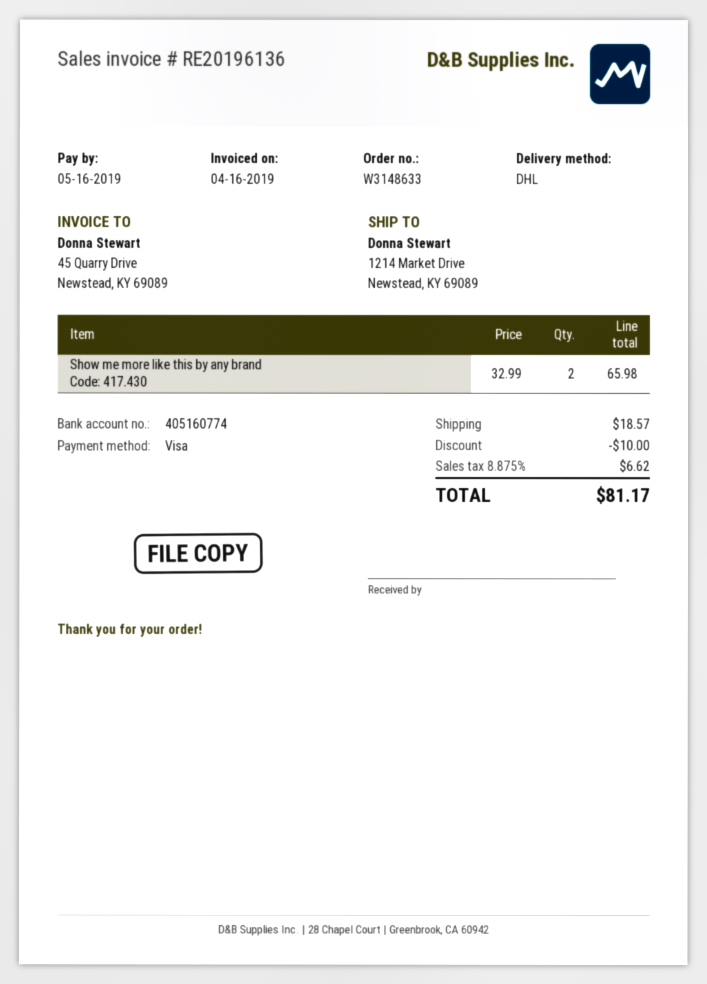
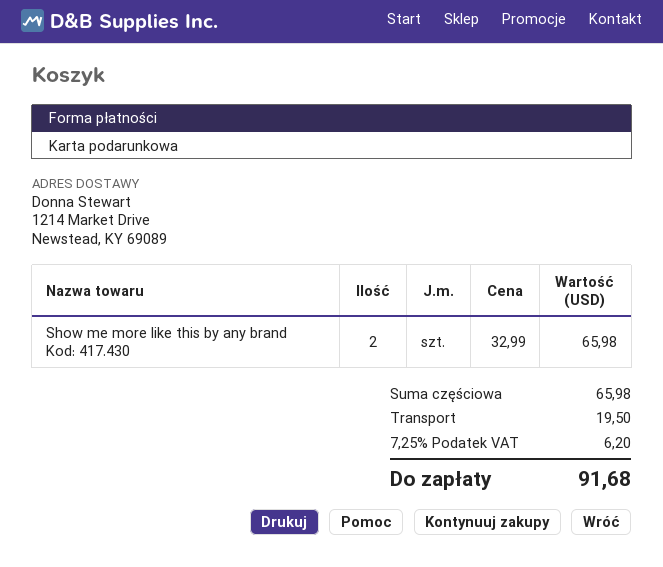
payment method: Visa -> gift card
discount: 10.00 -> none
shipping: 18.57 -> 19.50
tax: 8.875% = 6.62 -> 7.25% = 6.20
total: 81.17 -> 91.68

